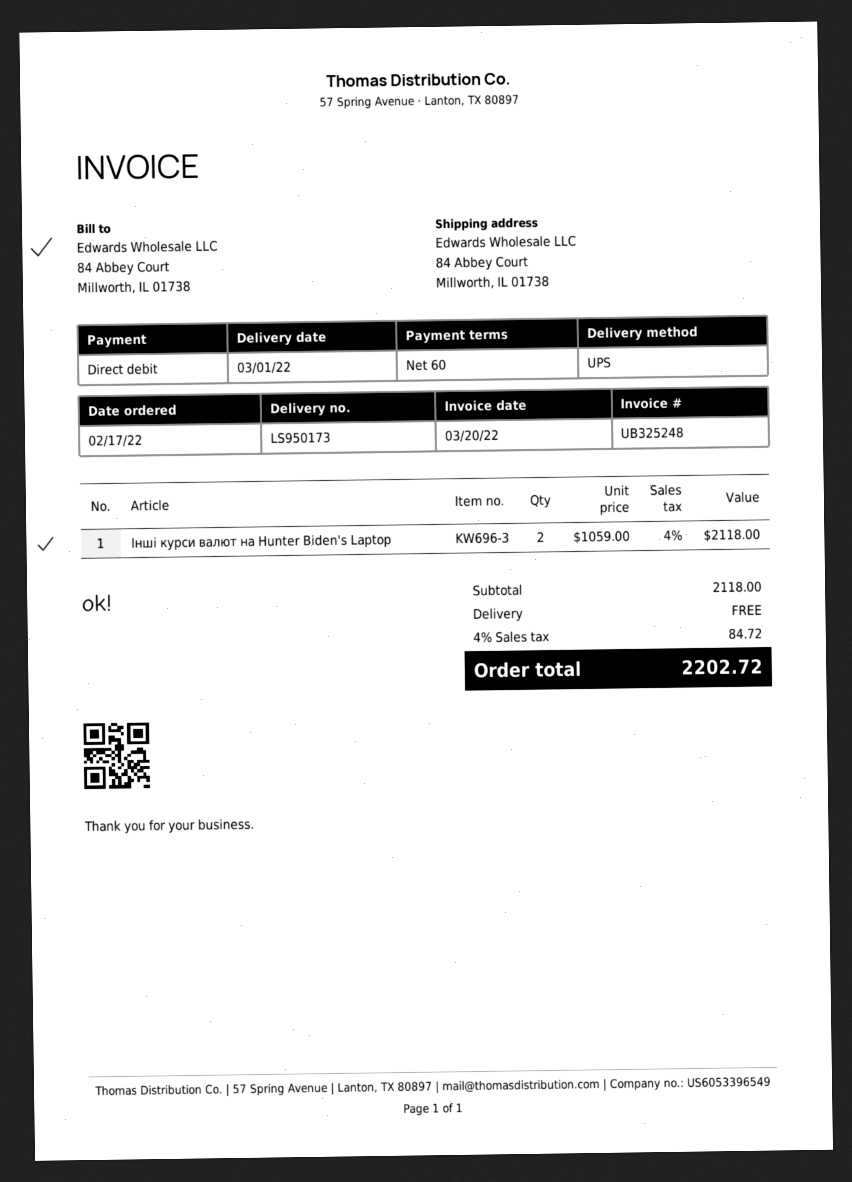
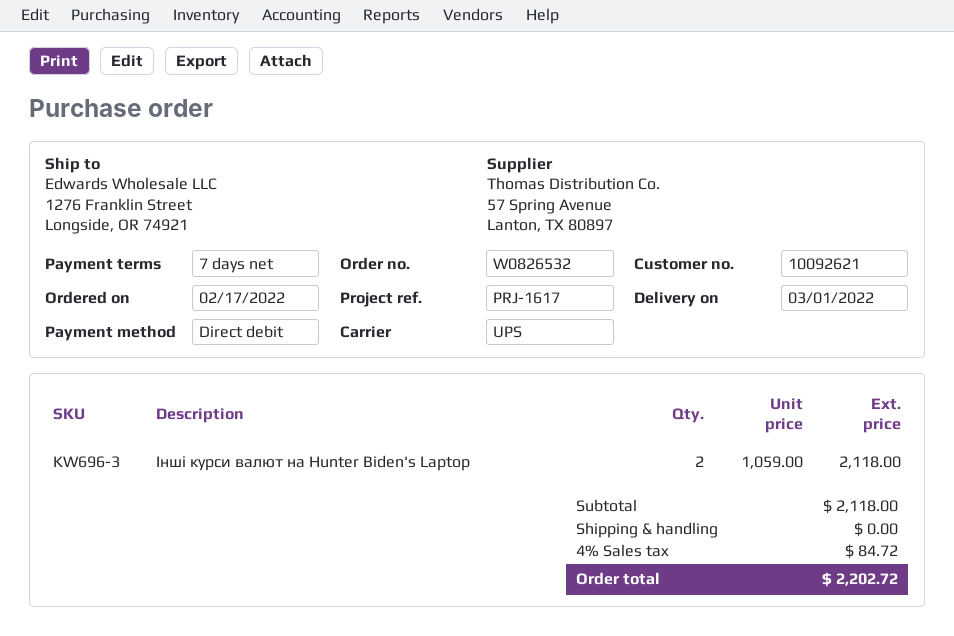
payment terms: 60 days -> 7 days
ship to: 84 Abbey Court, Millworth, IL 01738 -> 1276 Franklin Street, Longside, OR 74921

